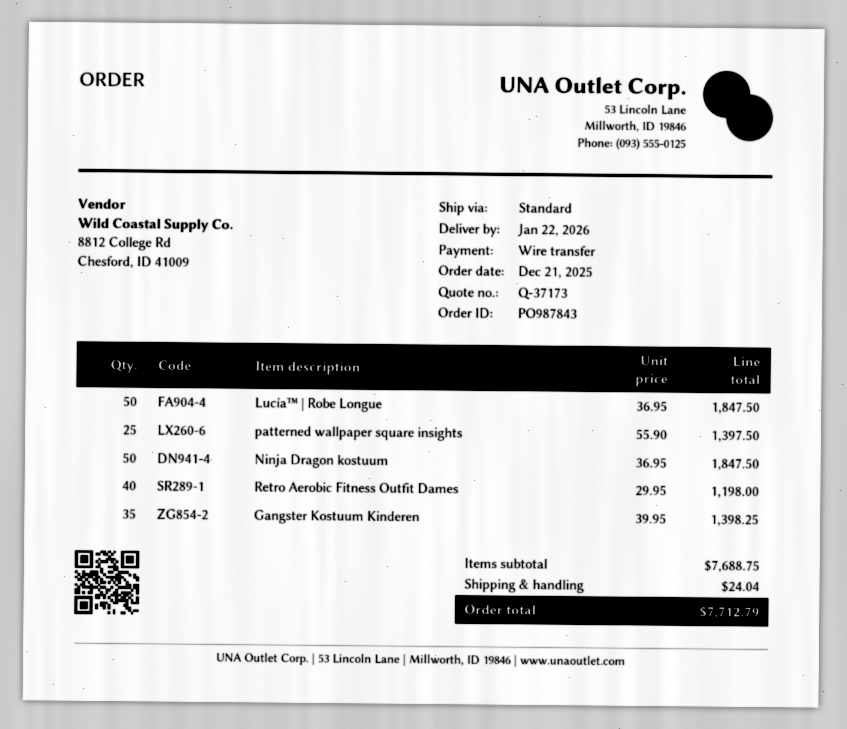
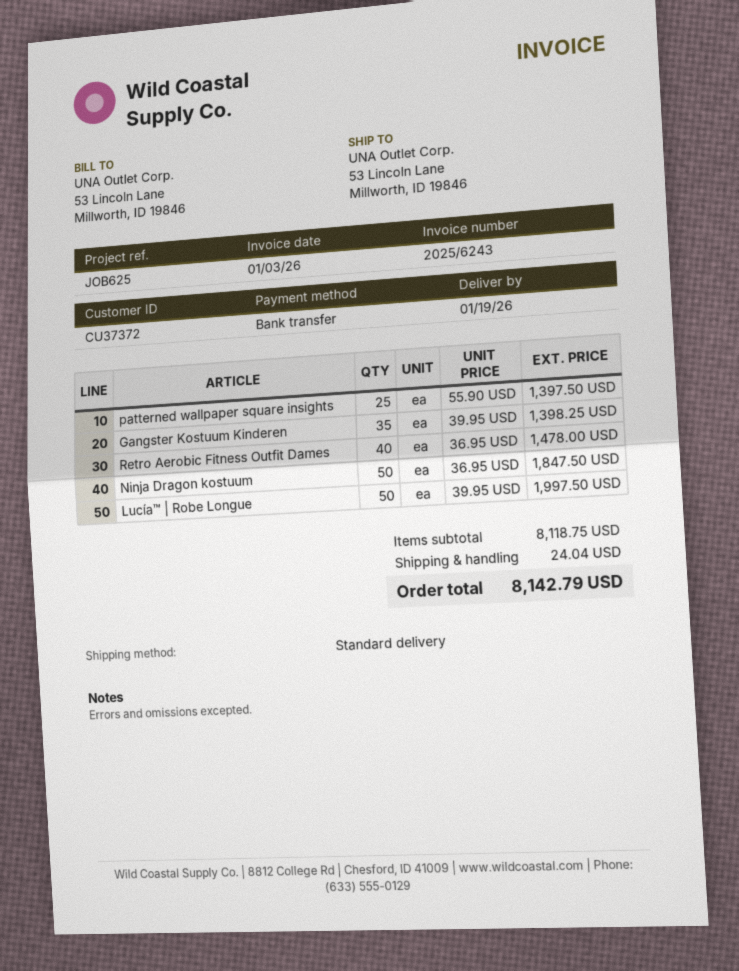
delivery date: 2026-01-22 -> 2026-01-19
Lucía™ | Robe Longue: 50 x 36.95 = 1847.50 -> 50 x 39.95 = 1997.50
Retro Aerobic Fitness Outfit Dames: 40 x 29.95 = 1198.00 -> 40 x 36.95 = 1478.00
subtotal: 7688.75 -> 8118.75
total: 7712.79 -> 8142.79

